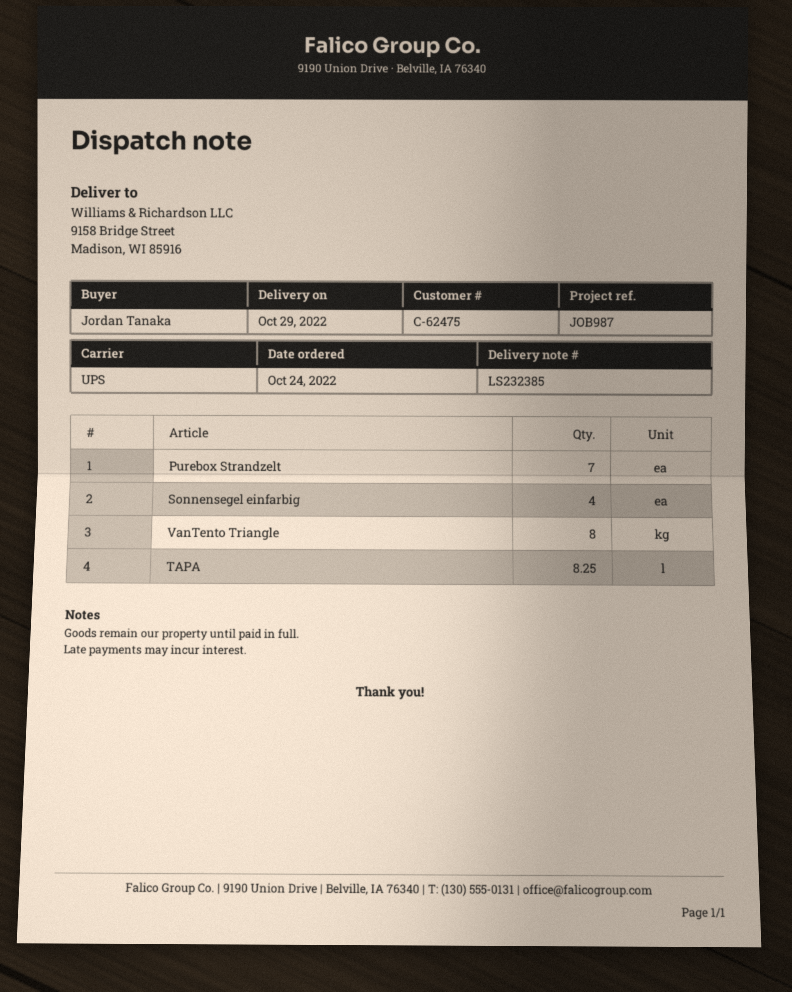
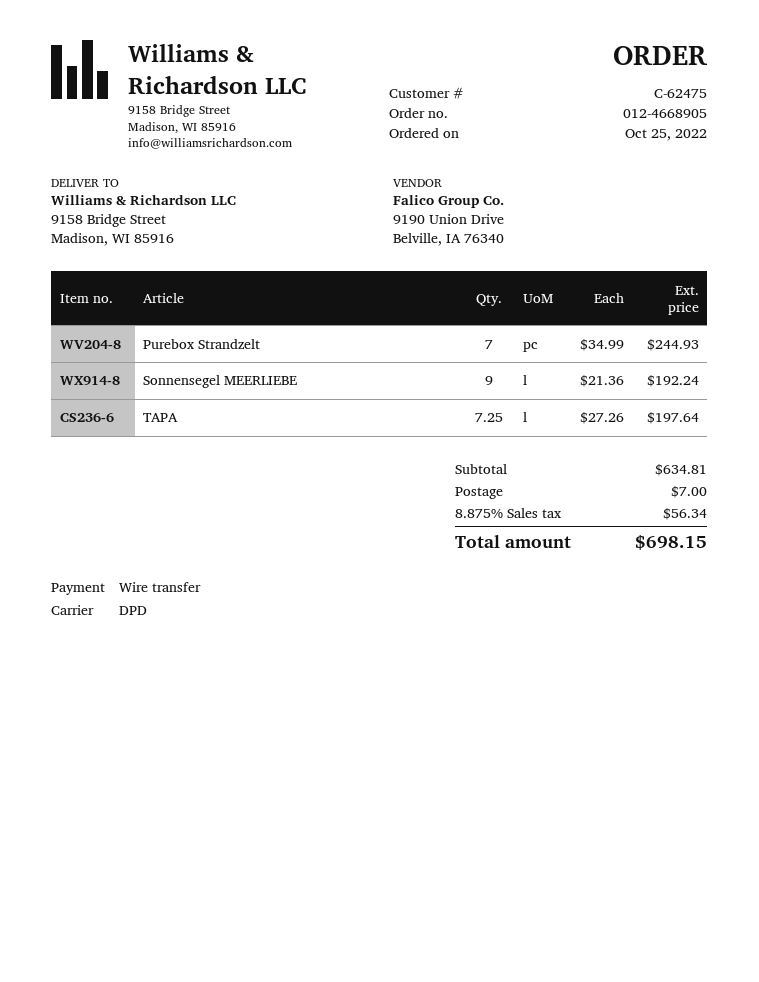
order date: 2022-10-24 -> 2022-10-25
shipping method: UPS -> DPD
Sonnensegel einfarbig: 4 -> none
VanTento Triangle: 8 -> none
TAPA: 8.25 -> 7.25
Sonnensegel MEERLIEBE: none -> 9

